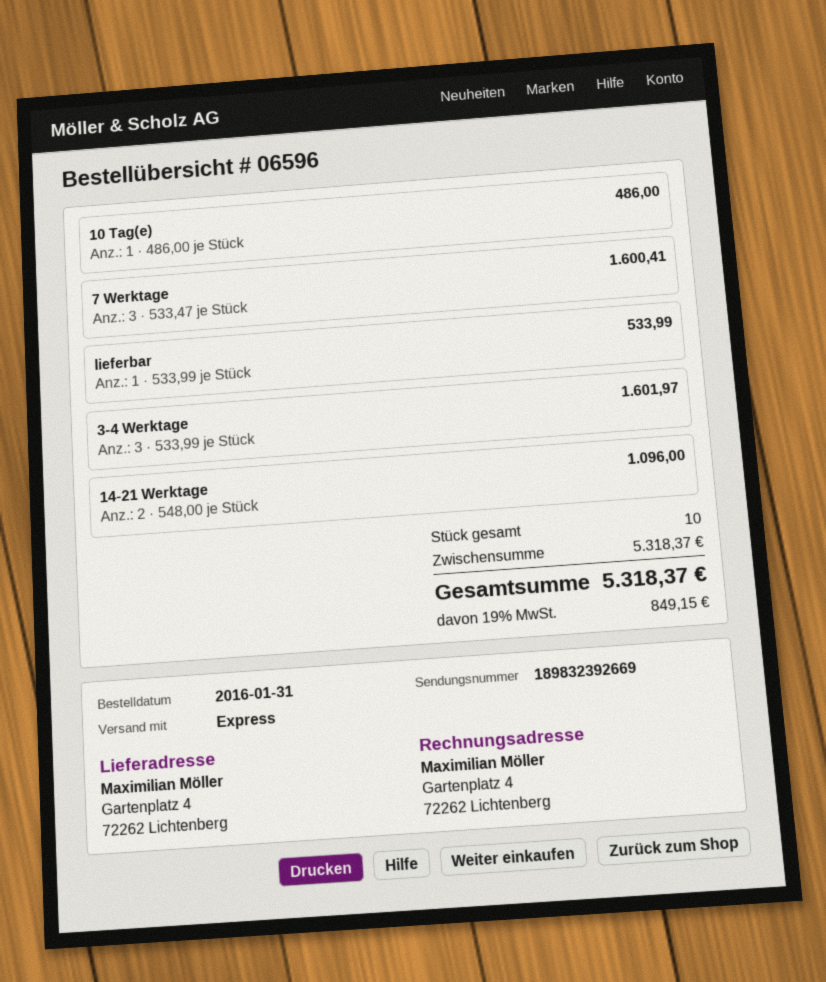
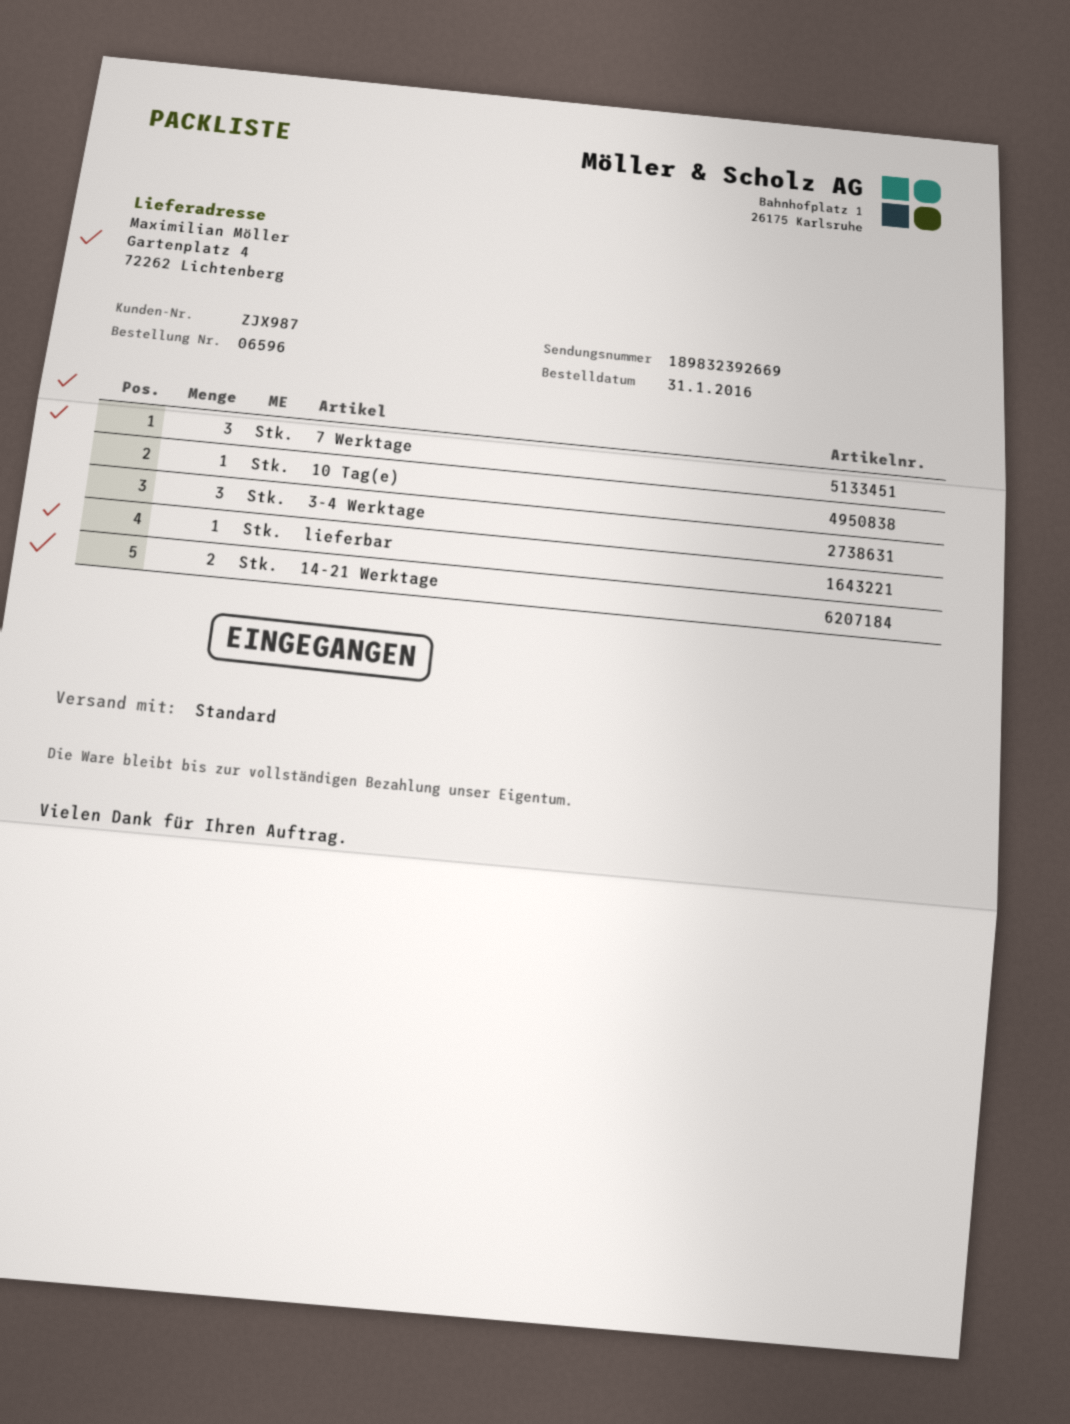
shipping method: express -> standard

